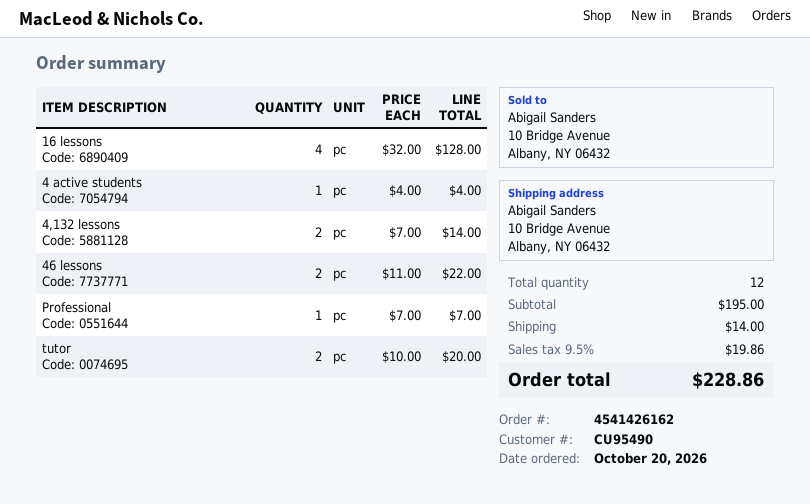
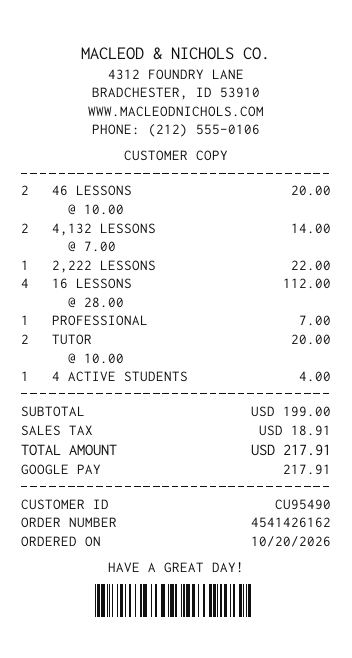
16 lessons: 4 x 32.00 = 128.00 -> 4 x 28.00 = 112.00
46 lessons: 2 x 11.00 = 22.00 -> 2 x 10.00 = 20.00
2,222 LESSONS: none -> 1 x 22.00 = 22.00
subtotal: 195.00 -> 199.00
shipping: 14.00 -> none
tax: 19.86 -> 18.91
total: 228.86 -> 217.91

